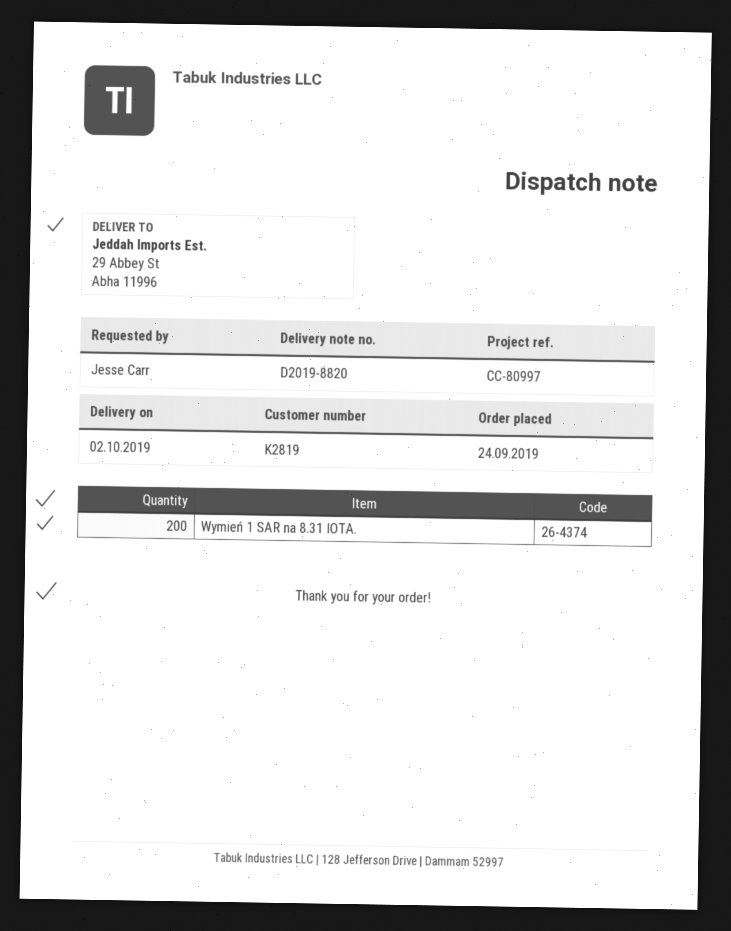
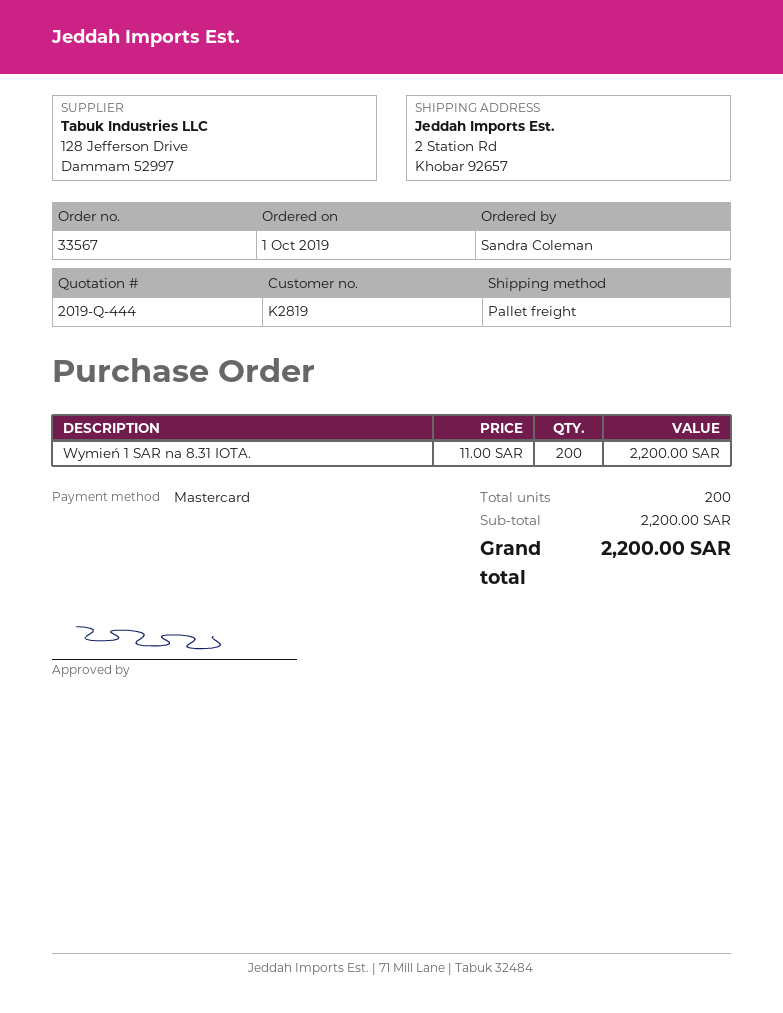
order date: 2019-09-24 -> 2019-10-01
ordered by: Jesse Carr -> Sandra Coleman
ship to: 29 Abbey St, Abha 11996 -> 2 Station Rd, Khobar 92657

